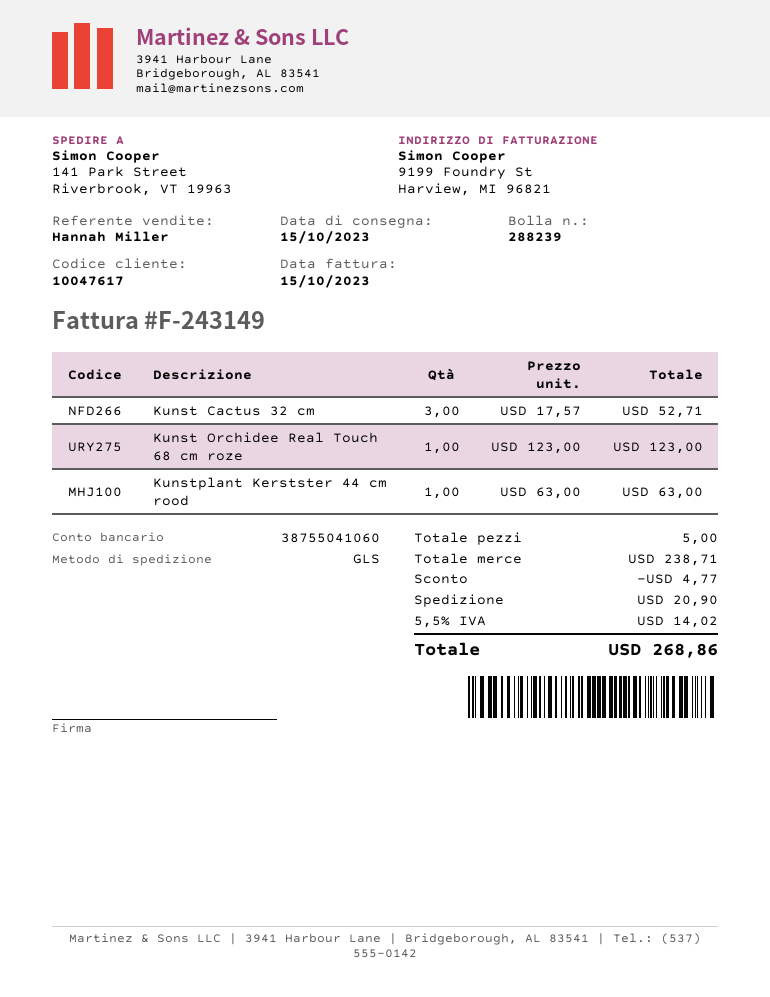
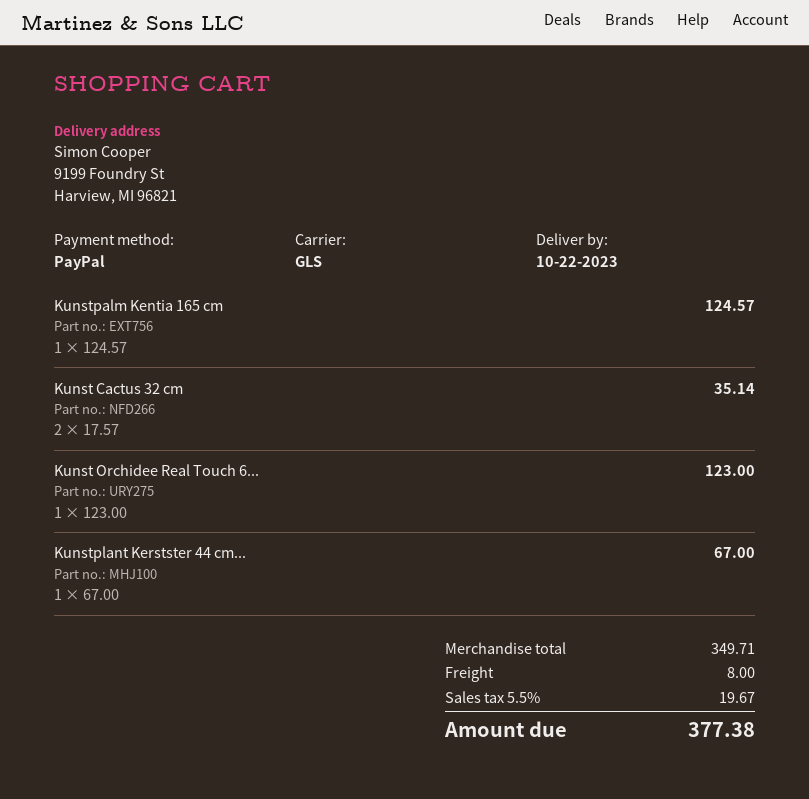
delivery date: 2023-10-15 -> 2023-10-22
ship to: 141 Park Street, Riverbrook, VT 19963 -> 9199 Foundry St, Harview, MI 96821
Kunst Cactus 32 cm: 3 x 17.57 = 52.71 -> 2 x 17.57 = 35.14
Kunstplant Kerstster 44 cm rood: 1 x 63.00 = 63.00 -> 1 x 67.00 = 67.00
Kunstpalm Kentia 165 cm: none -> 1 x 124.57 = 124.57
subtotal: 238.71 -> 349.71
discount: 4.77 -> none
shipping: 20.90 -> 8.00
tax: 5.5% = 14.02 -> 5.5% = 19.67
total: 268.86 -> 377.38

